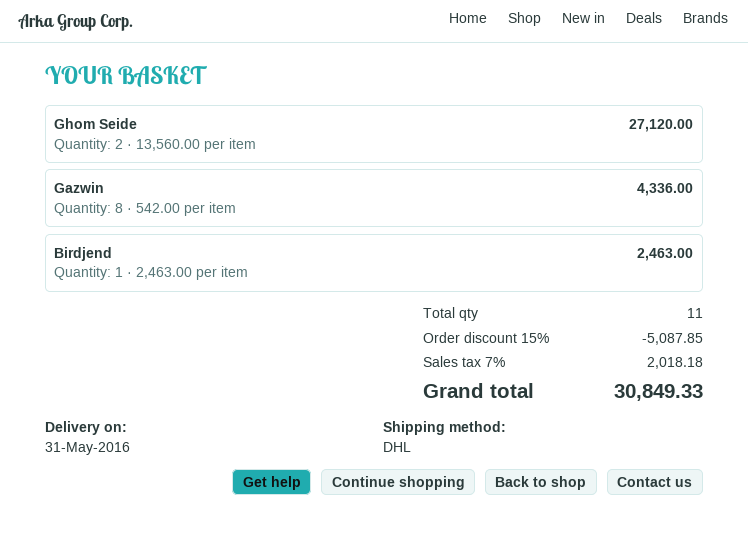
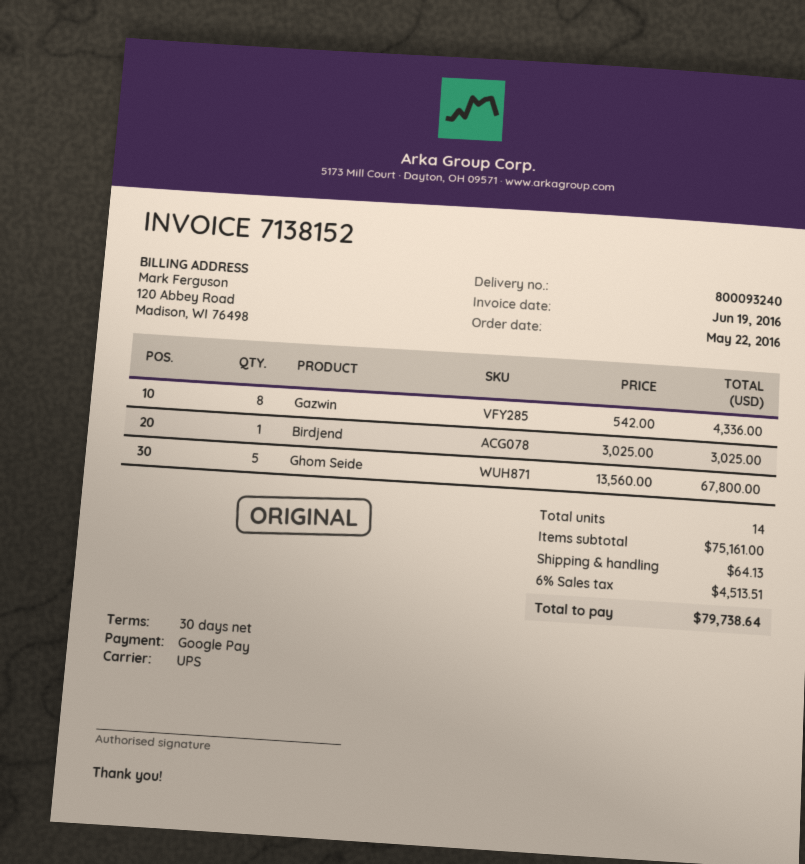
shipping method: DHL -> UPS
Ghom Seide: 2 x 13560.00 = 27120.00 -> 5 x 13560.00 = 67800.00
Birdjend: 1 x 2463.00 = 2463.00 -> 1 x 3025.00 = 3025.00
total quantity: 11 -> 14
discount: 15% = 5087.85 -> none
shipping: none -> 64.13
tax: 7% = 2018.18 -> 6% = 4513.51
total: 30849.33 -> 79738.64

